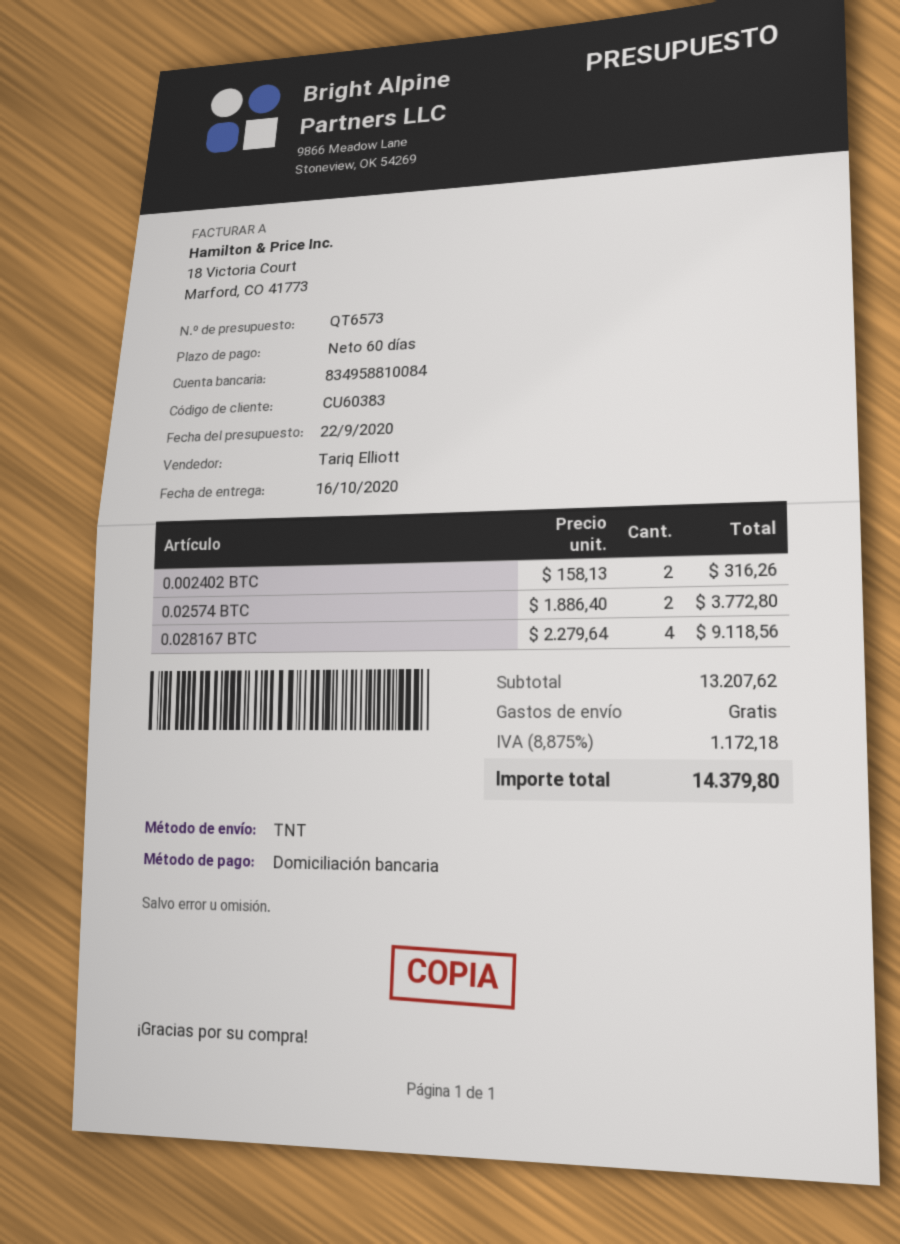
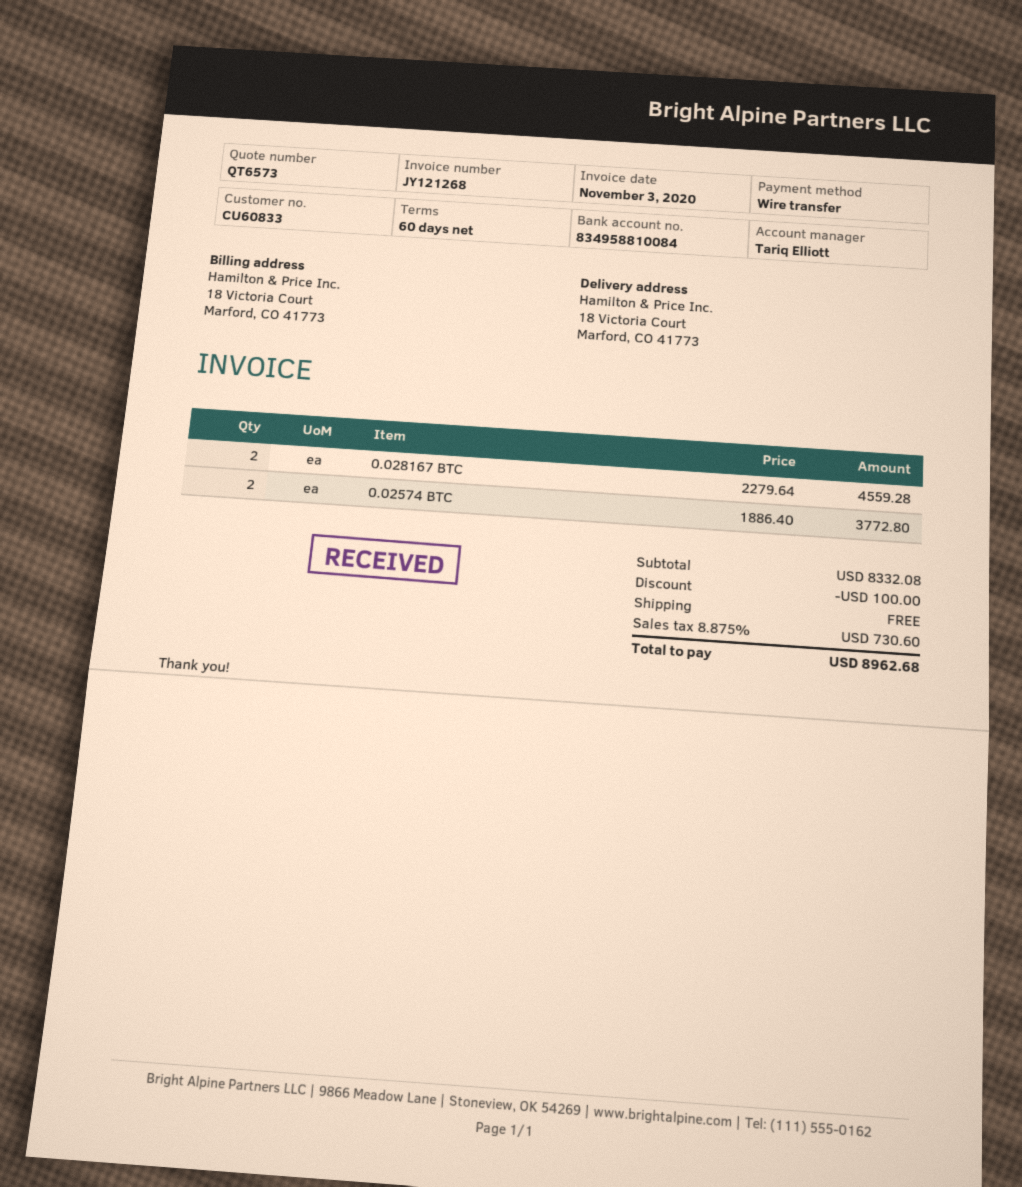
customer number: CU60383 -> CU60833
payment method: direct debit -> bank transfer
0.002402 BTC: 2 x 158.13 = 316.26 -> none
0.028167 BTC: 4 x 2279.64 = 9118.56 -> 2 x 2279.64 = 4559.28
subtotal: 13207.62 -> 8332.08
discount: none -> 100.00
tax: 8.875% = 1172.18 -> 8.875% = 730.60
total: 14379.80 -> 8962.68

